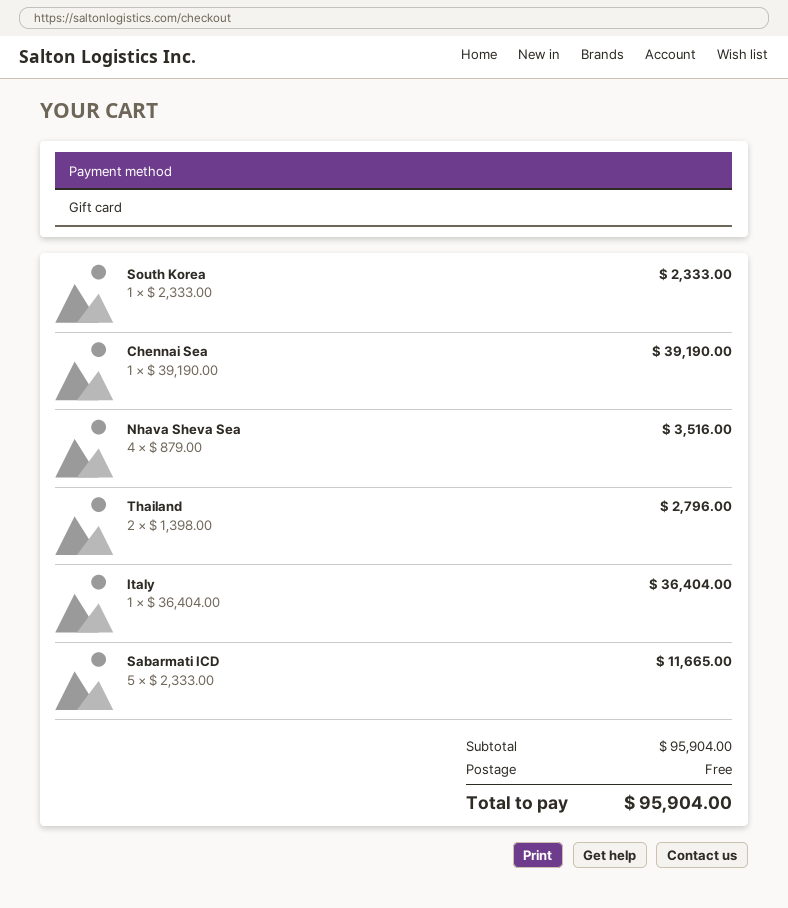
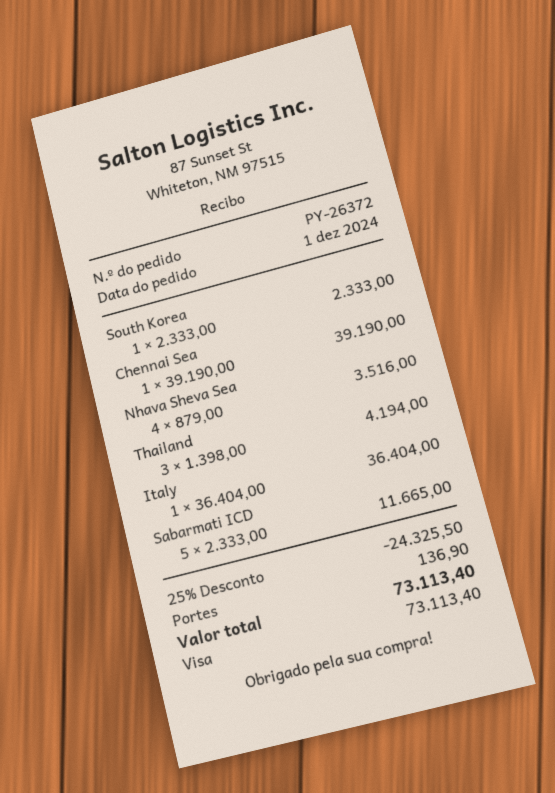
payment method: gift card -> Visa
Thailand: 2 x 1398.00 = 2796.00 -> 3 x 1398.00 = 4194.00
discount: none -> 25% = 24325.50
shipping: 0.00 -> 136.90
total: 95904.00 -> 73113.40

